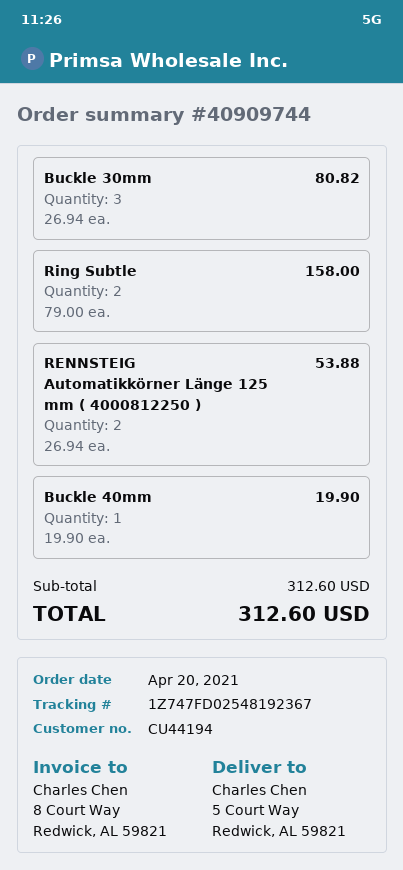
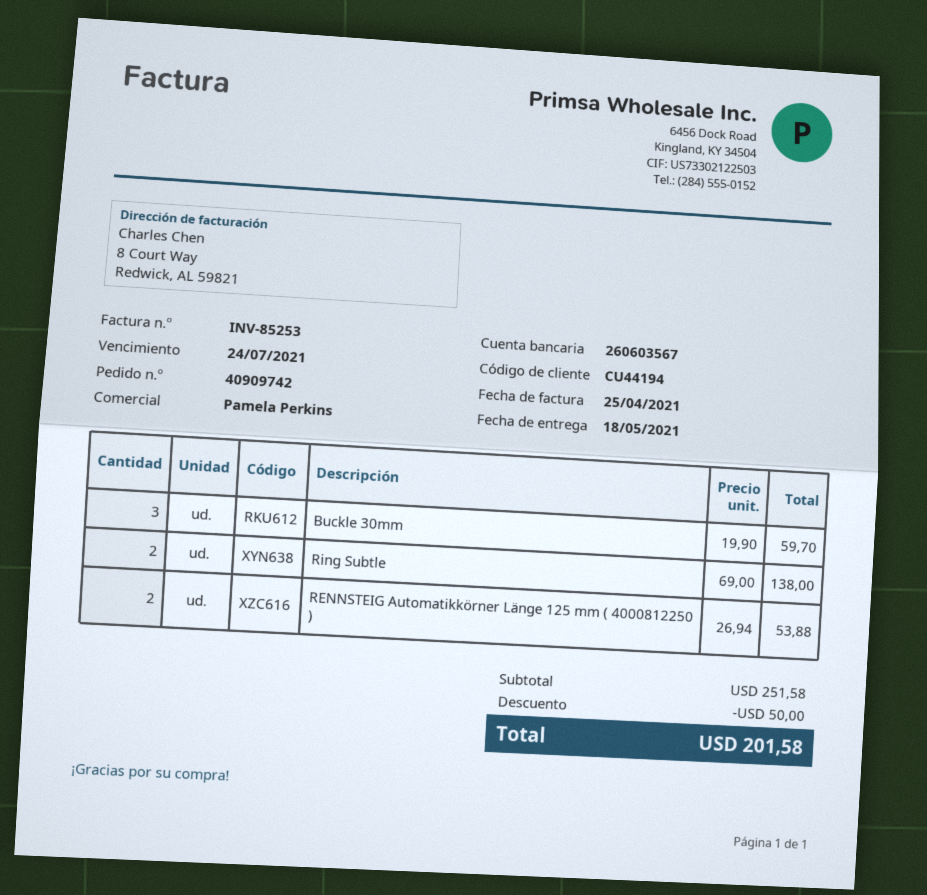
order number: 40909744 -> 40909742
Buckle 30mm: 3 x 26.94 = 80.82 -> 3 x 19.90 = 59.70
Ring Subtle: 2 x 79.00 = 158.00 -> 2 x 69.00 = 138.00
Buckle 40mm: 1 x 19.90 = 19.90 -> none
subtotal: 312.60 -> 251.58
discount: none -> 50.00
total: 312.60 -> 201.58

